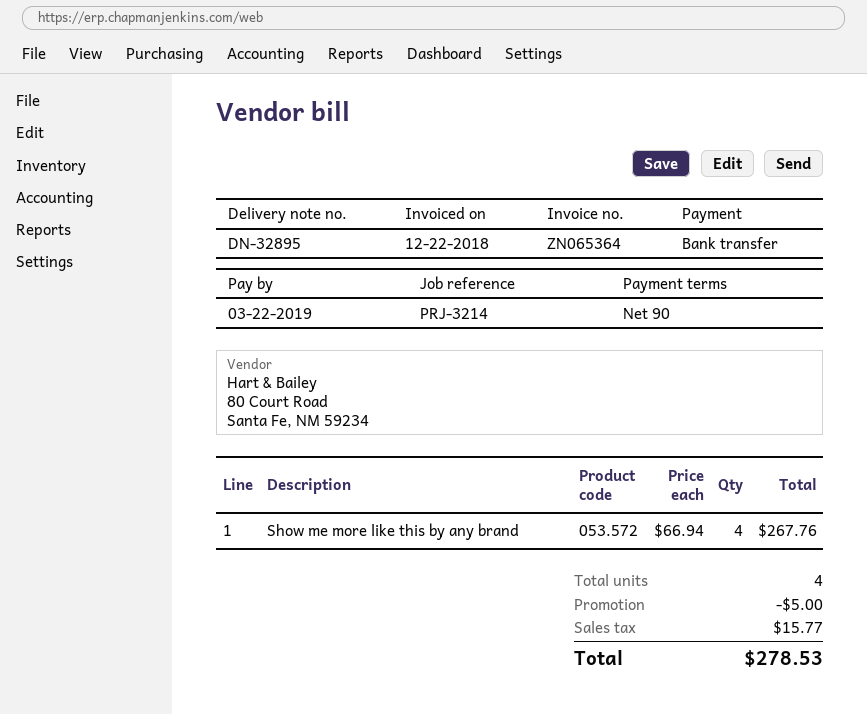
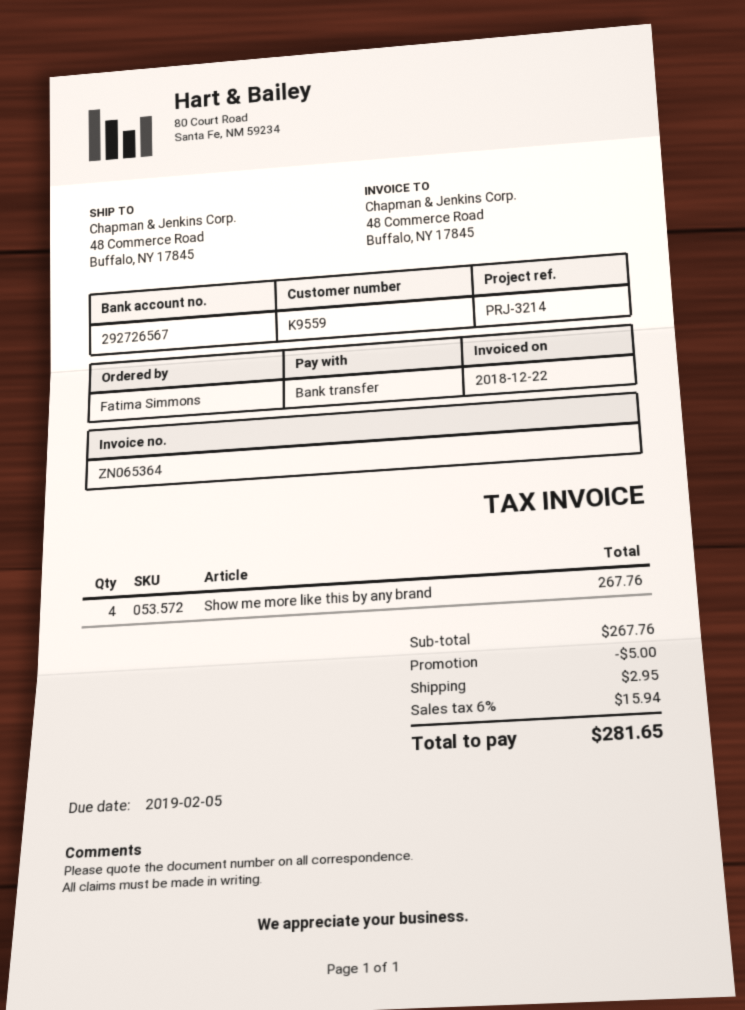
due date: 2019-03-22 -> 2019-02-05
shipping: none -> 2.95
tax: 15.77 -> 15.94
total: 278.53 -> 281.65

